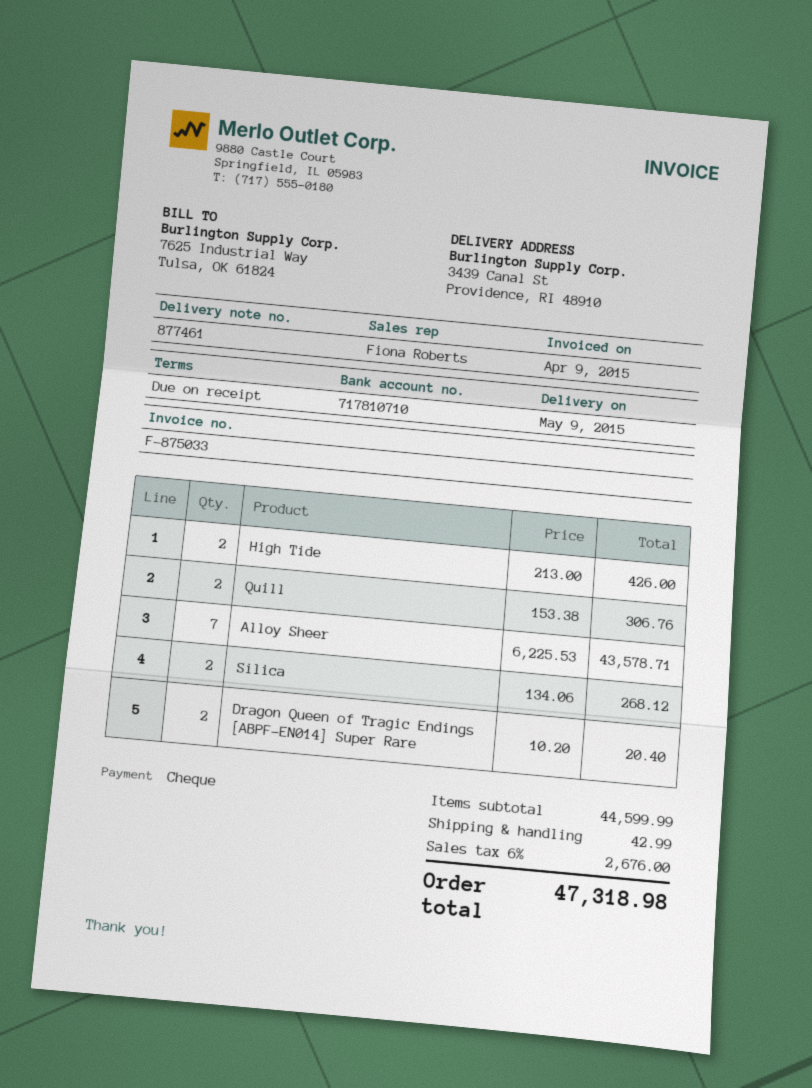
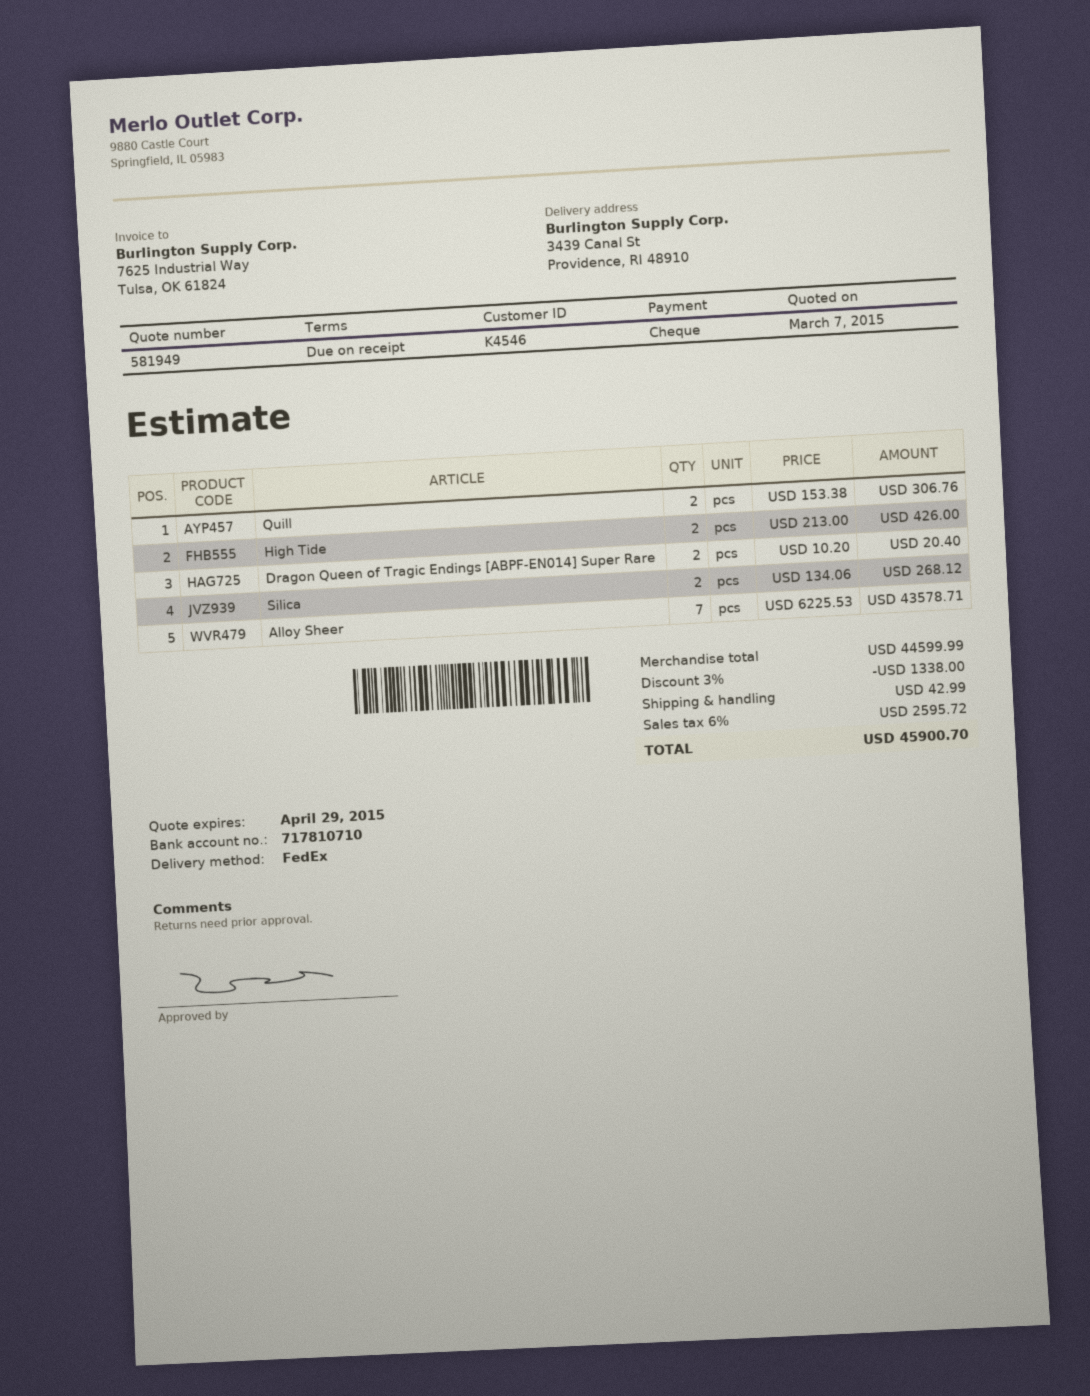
discount: none -> 3% = 1338.00
tax: 6% = 2676.00 -> 6% = 2595.72
total: 47318.98 -> 45900.70

